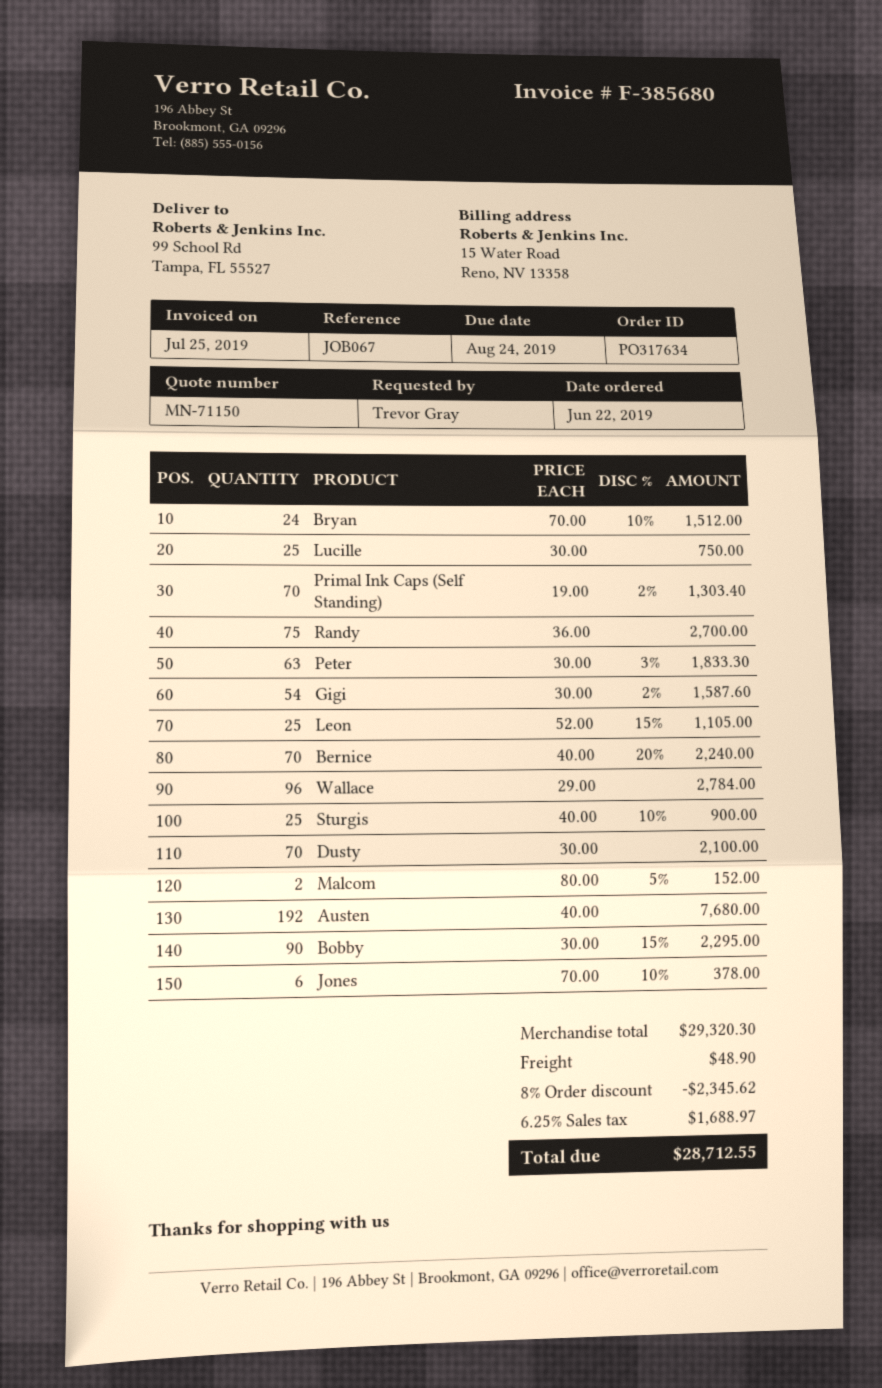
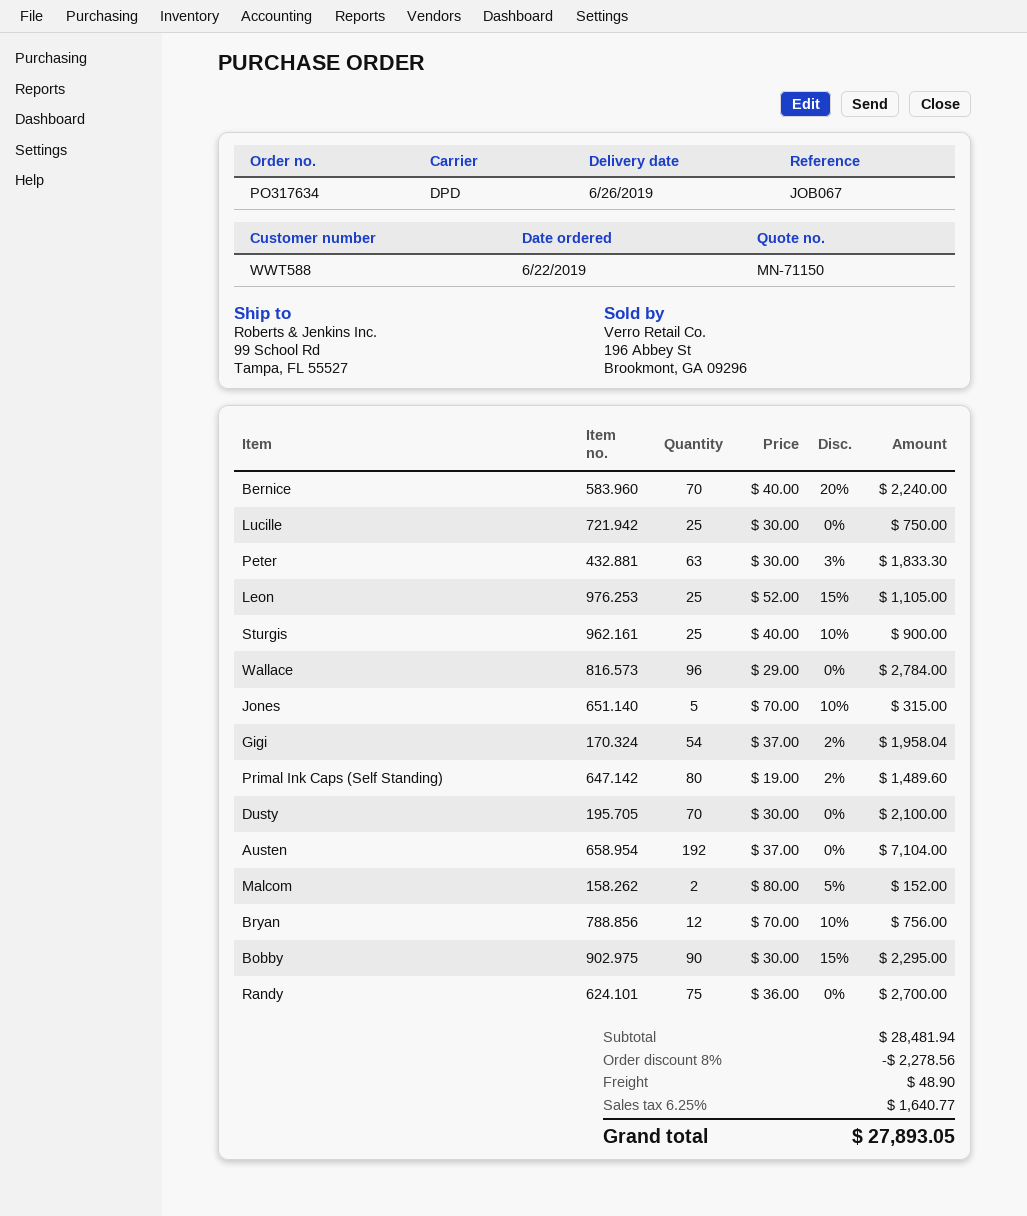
Bryan: 24 x 70.00 - 10% = 1512.00 -> 12 x 70.00 - 10% = 756.00
Primal Ink Caps (Self Standing): 70 x 19.00 - 2% = 1303.40 -> 80 x 19.00 - 2% = 1489.60
Gigi: 54 x 30.00 - 2% = 1587.60 -> 54 x 37.00 - 2% = 1958.04
Austen: 192 x 40.00 = 7680.00 -> 192 x 37.00 = 7104.00
Jones: 6 x 70.00 - 10% = 378.00 -> 5 x 70.00 - 10% = 315.00
subtotal: 29320.30 -> 28481.94
discount: 8% = 2345.62 -> 8% = 2278.56
tax: 6.25% = 1688.97 -> 6.25% = 1640.77
total: 28712.55 -> 27893.05

